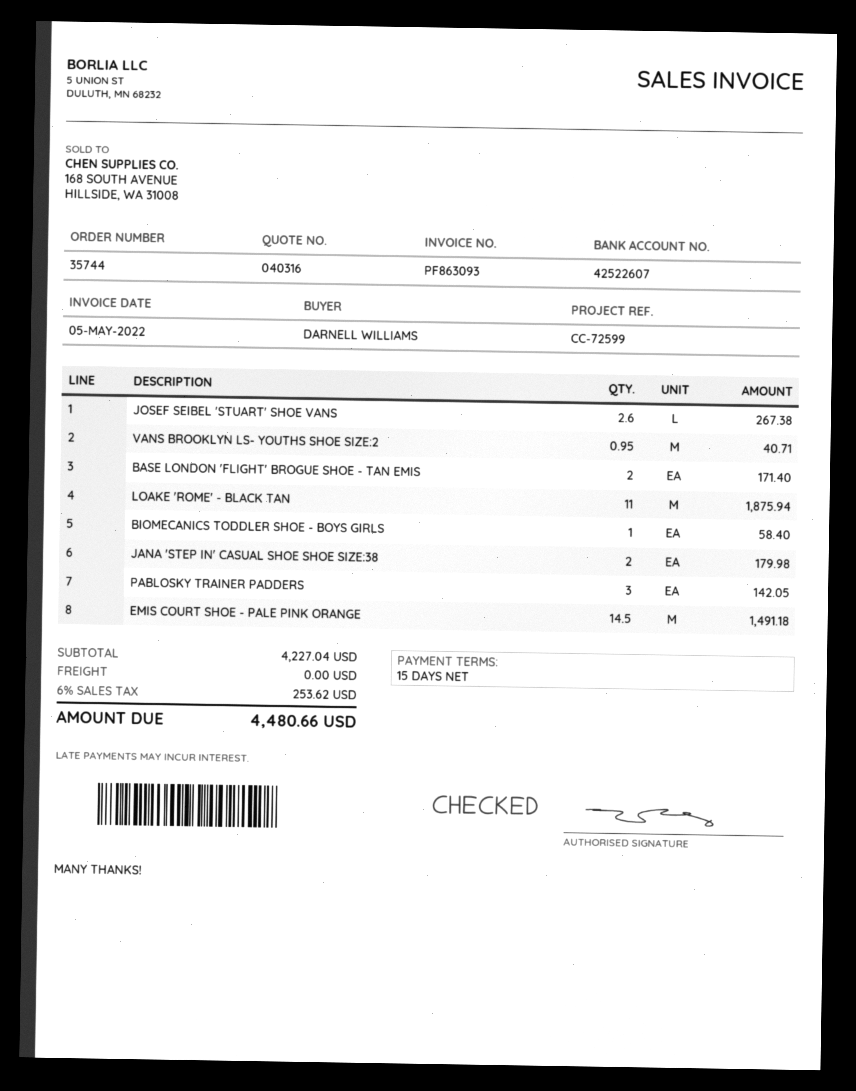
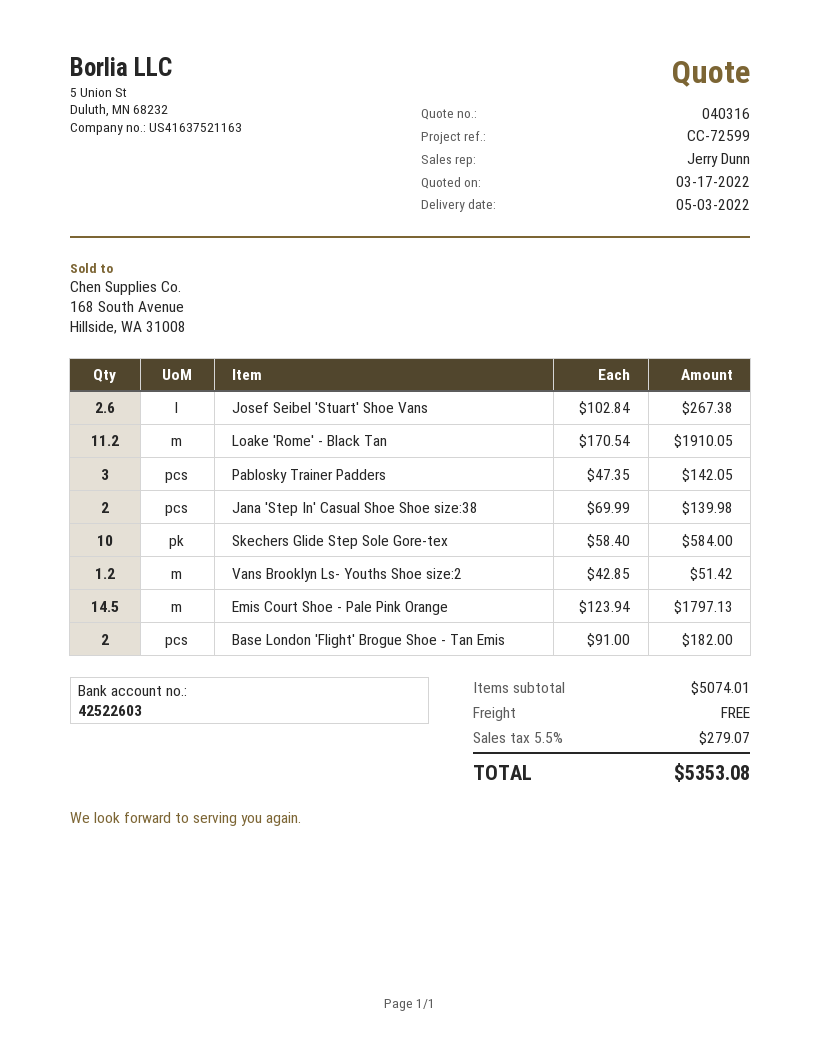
bank account: 42522607 -> 42522603
VANS BROOKLYN LS- YOUTHS SHOE SIZE:2: 0.95 for 40.71 -> 1.2 for 51.42
BASE LONDON 'FLIGHT' BROGUE SHOE - TAN EMIS: 2 for 171.40 -> 2 for 182.00
LOAKE 'ROME' - BLACK TAN: 11 for 1875.94 -> 11.2 for 1910.05
BIOMECANICS TODDLER SHOE - BOYS GIRLS: 1 for 58.40 -> none
JANA 'STEP IN' CASUAL SHOE SHOE SIZE:38: 2 for 179.98 -> 2 for 139.98
EMIS COURT SHOE - PALE PINK ORANGE: 14.5 for 1491.18 -> 14.5 for 1797.13
Skechers Glide Step Sole Gore-tex: none -> 10 for 584.00
subtotal: 4227.04 -> 5074.01
tax: 6% = 253.62 -> 5.5% = 279.07
total: 4480.66 -> 5353.08

